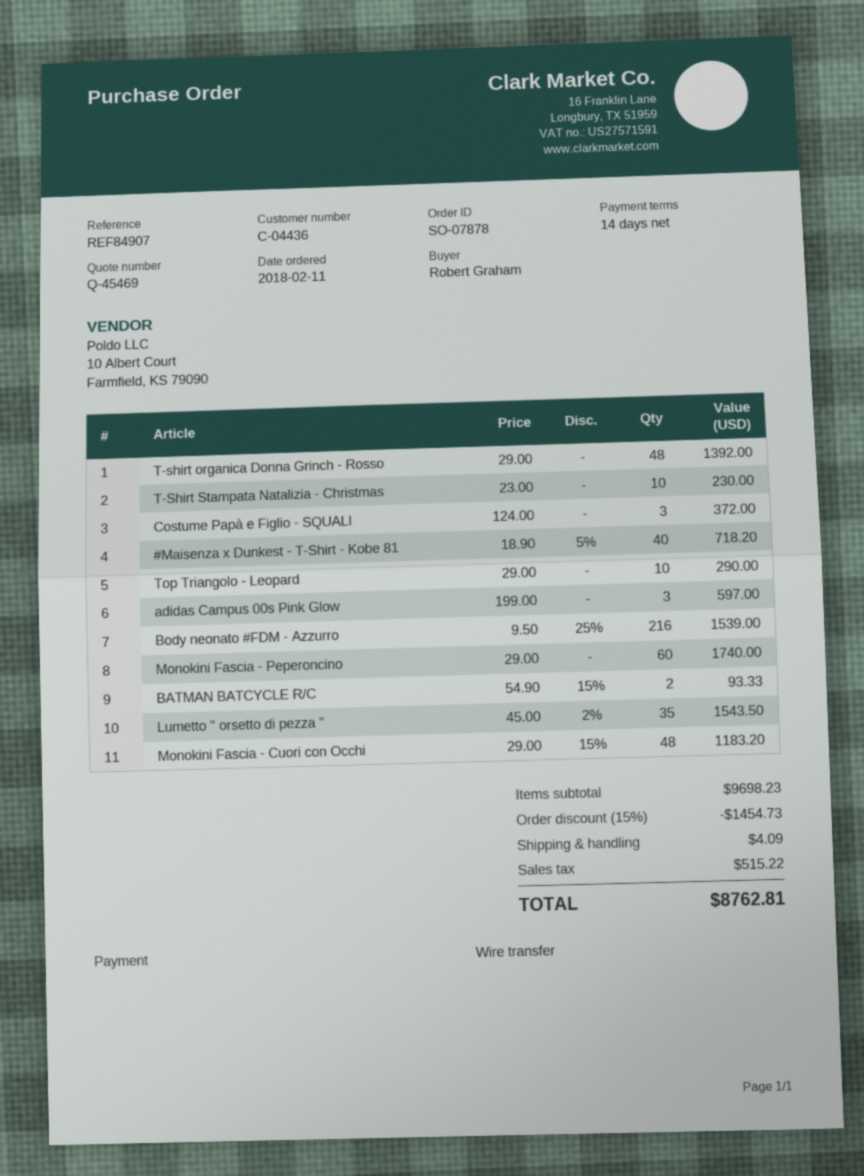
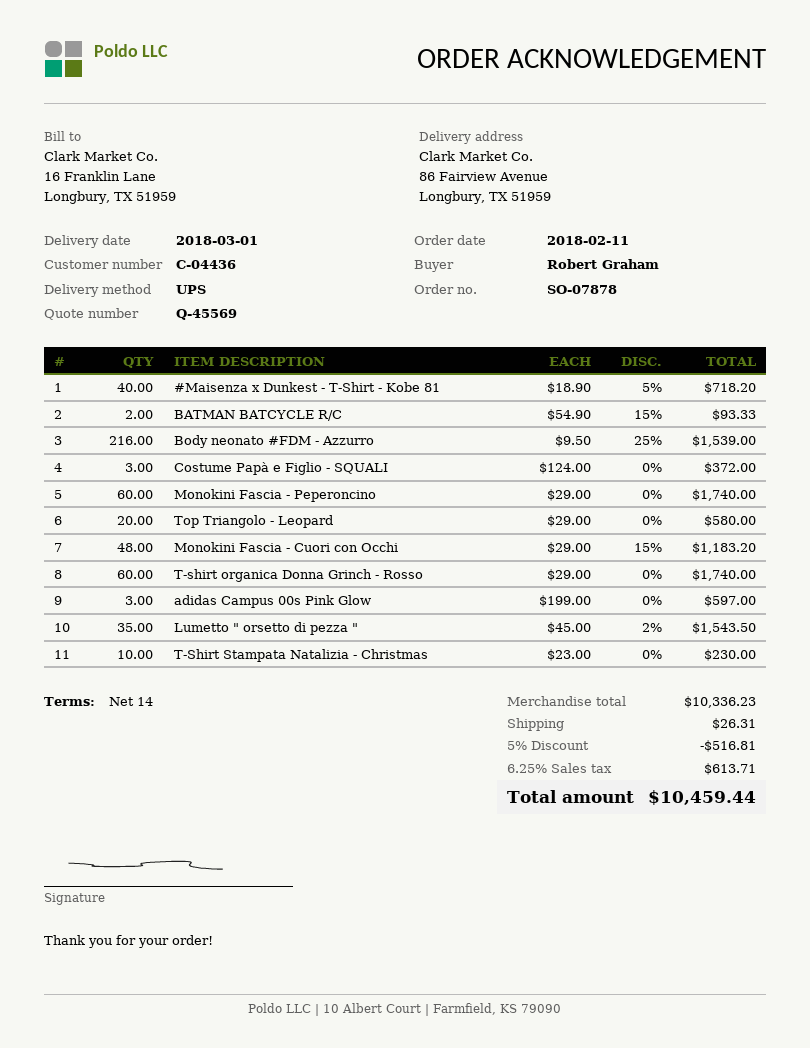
quote number: Q-45469 -> Q-45569
T-shirt organica Donna Grinch - Rosso: 48 x 29.00 = 1392.00 -> 60 x 29.00 = 1740.00
Top Triangolo - Leopard: 10 x 29.00 = 290.00 -> 20 x 29.00 = 580.00
subtotal: 9698.23 -> 10336.23
discount: 15% = 1454.73 -> 5% = 516.81
shipping: 4.09 -> 26.31
tax: 515.22 -> 613.71
total: 8762.81 -> 10459.44

